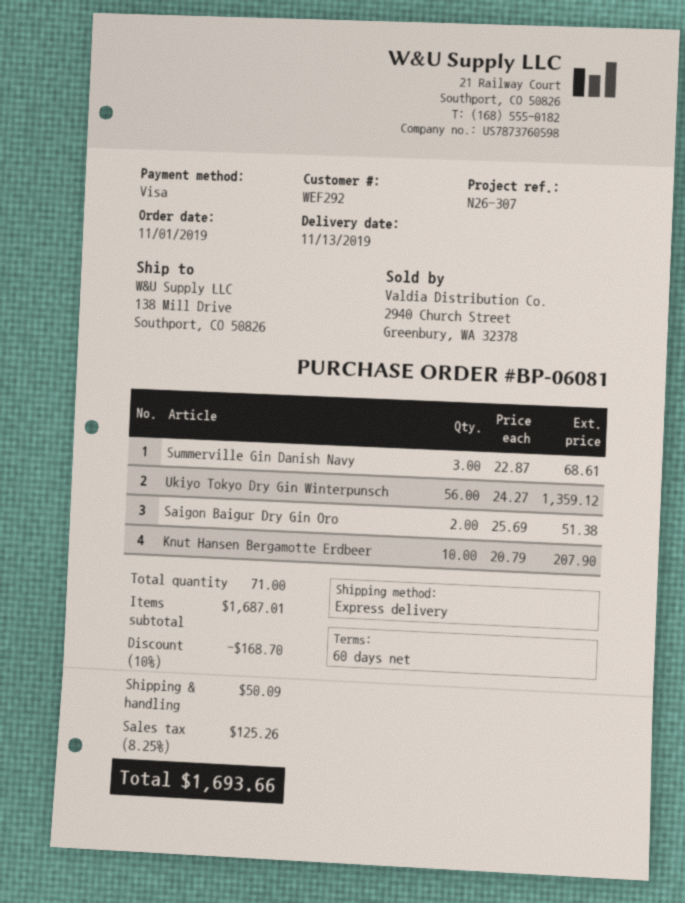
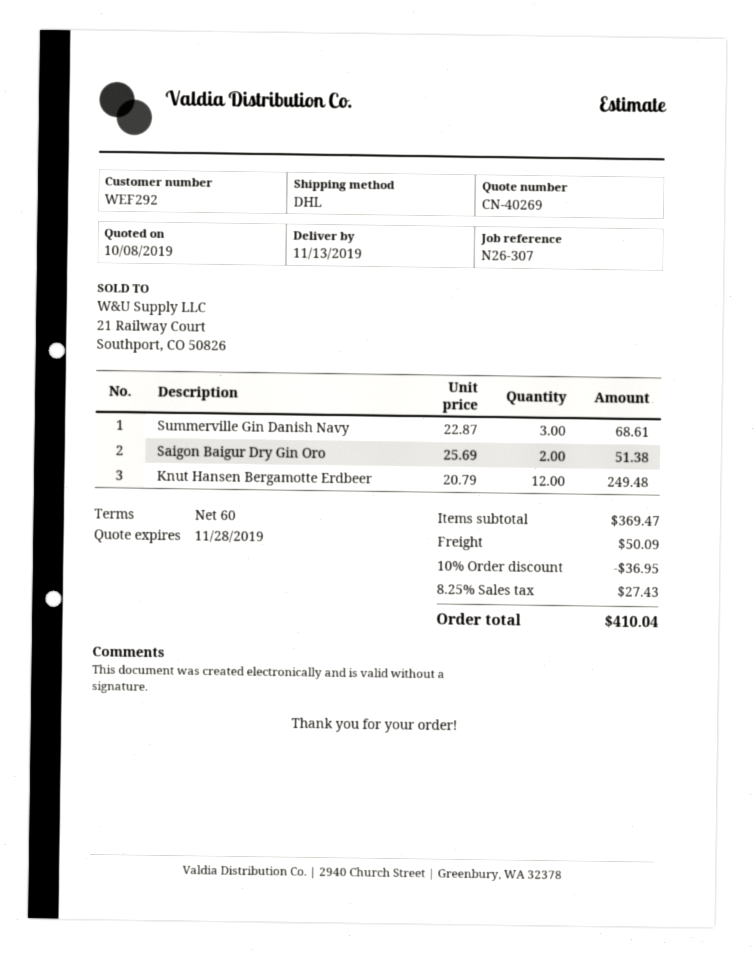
shipping method: express -> DHL
Ukiyo Tokyo Dry Gin Winterpunsch: 56 x 24.27 = 1359.12 -> none
Knut Hansen Bergamotte Erdbeer: 10 x 20.79 = 207.90 -> 12 x 20.79 = 249.48
subtotal: 1687.01 -> 369.47
discount: 10% = 168.70 -> 10% = 36.95
tax: 8.25% = 125.26 -> 8.25% = 27.43
total: 1693.66 -> 410.04

